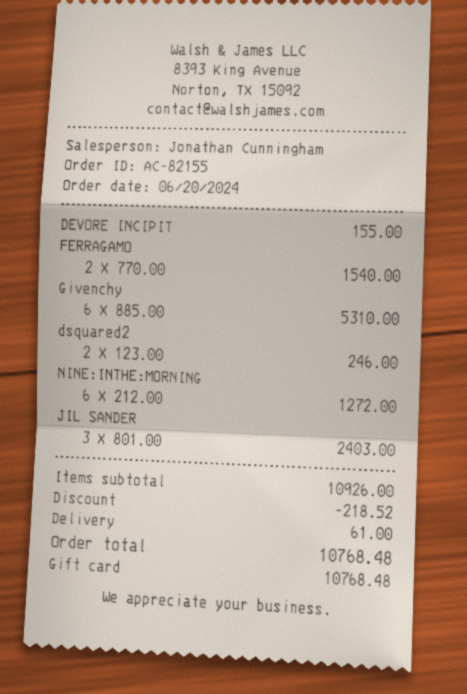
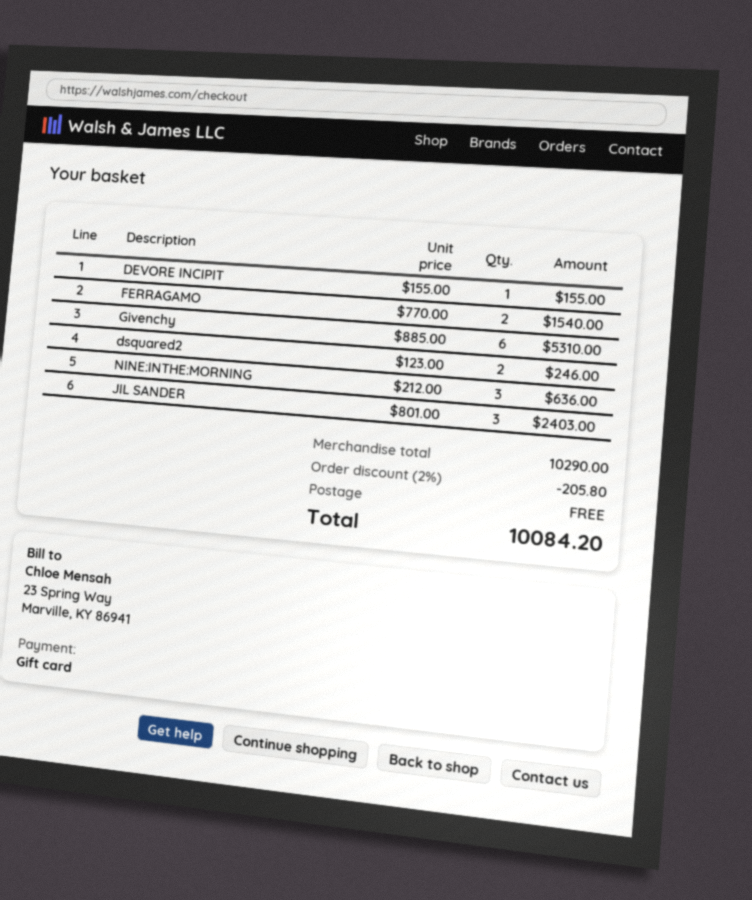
NINE:INTHE:MORNING: 6 x 212.00 = 1272.00 -> 3 x 212.00 = 636.00
subtotal: 10926.00 -> 10290.00
discount: 218.52 -> 205.80
shipping: 61.00 -> 0.00
total: 10768.48 -> 10084.20

